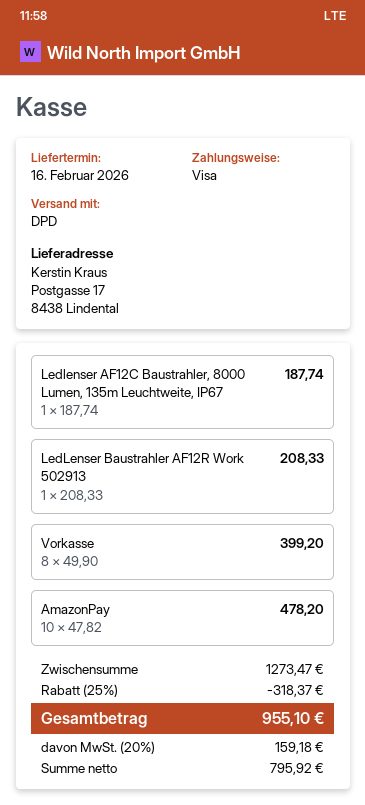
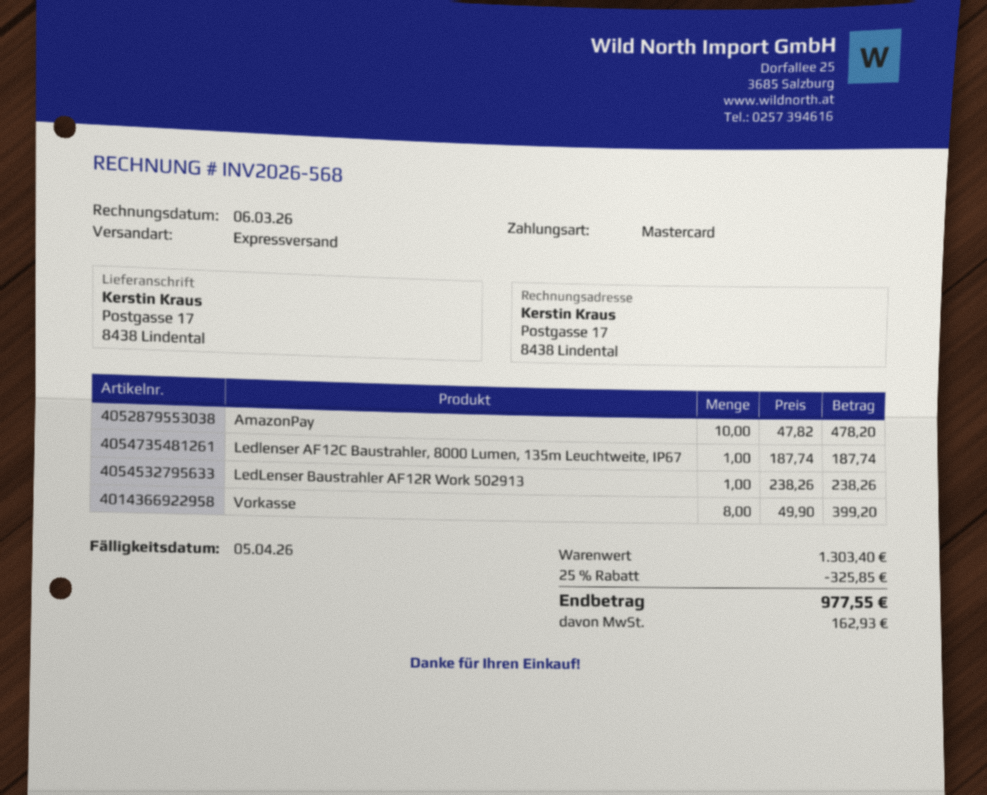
payment method: Visa -> Mastercard
shipping method: DPD -> express
LedLenser Baustrahler AF12R Work 502913: 1 x 208.33 = 208.33 -> 1 x 238.26 = 238.26
subtotal: 1273.47 -> 1303.40
discount: 25% = 318.37 -> 25% = 325.85
tax: 159.18 -> 162.93
total: 955.10 -> 977.55

